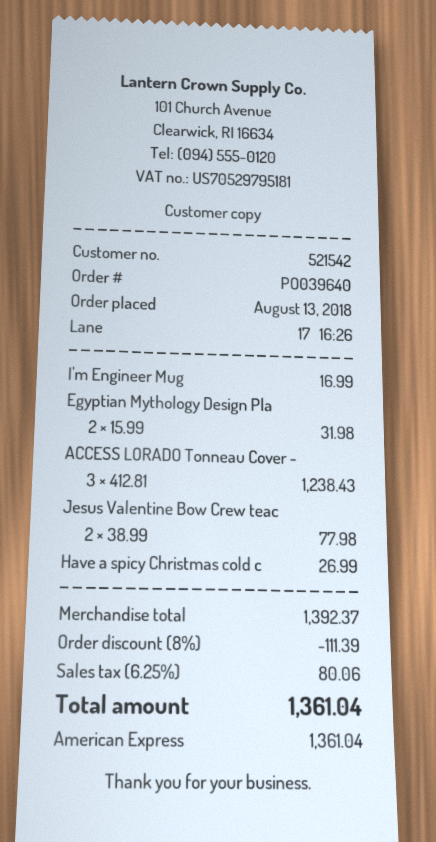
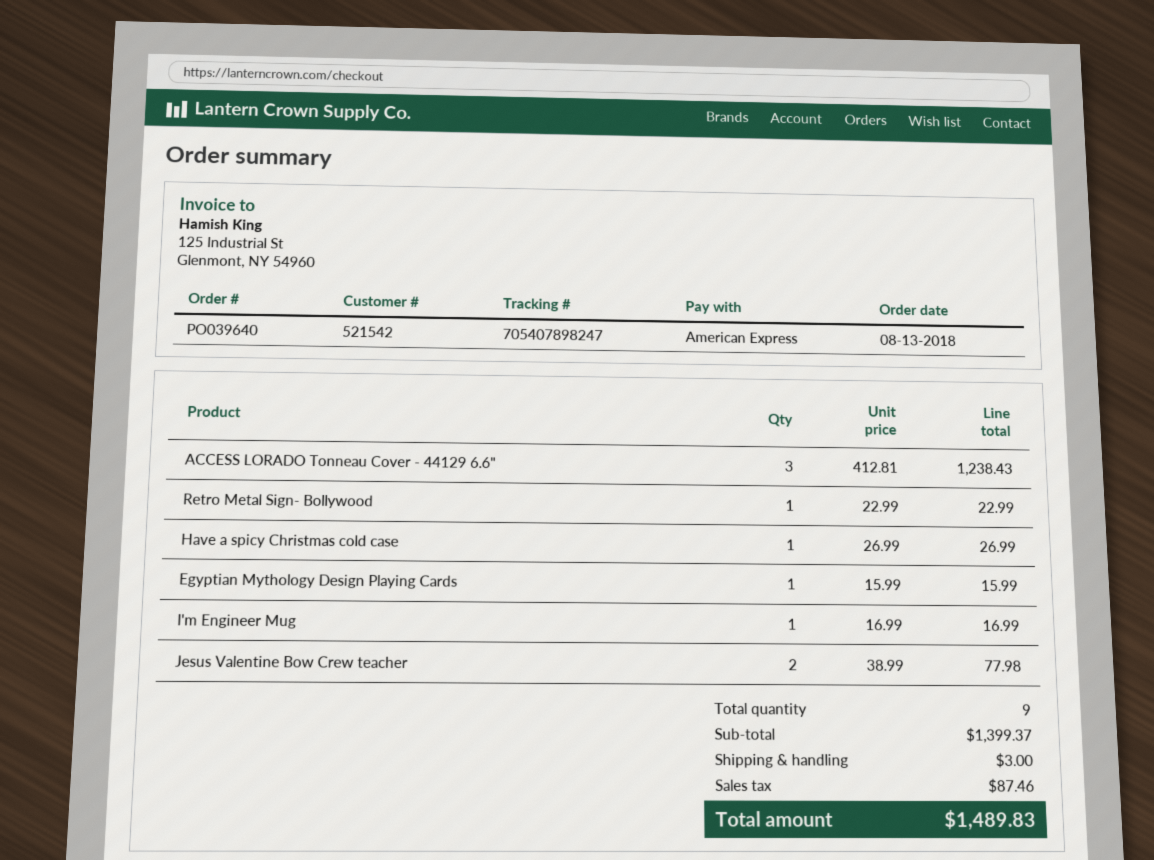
Egyptian Mythology Design Pla: 2 x 15.99 = 31.98 -> 1 x 15.99 = 15.99
Retro Metal Sign- Bollywood: none -> 1 x 22.99 = 22.99
subtotal: 1392.37 -> 1399.37
discount: 8% = 111.39 -> none
shipping: none -> 3.00
tax: 80.06 -> 87.46
total: 1361.04 -> 1489.83

